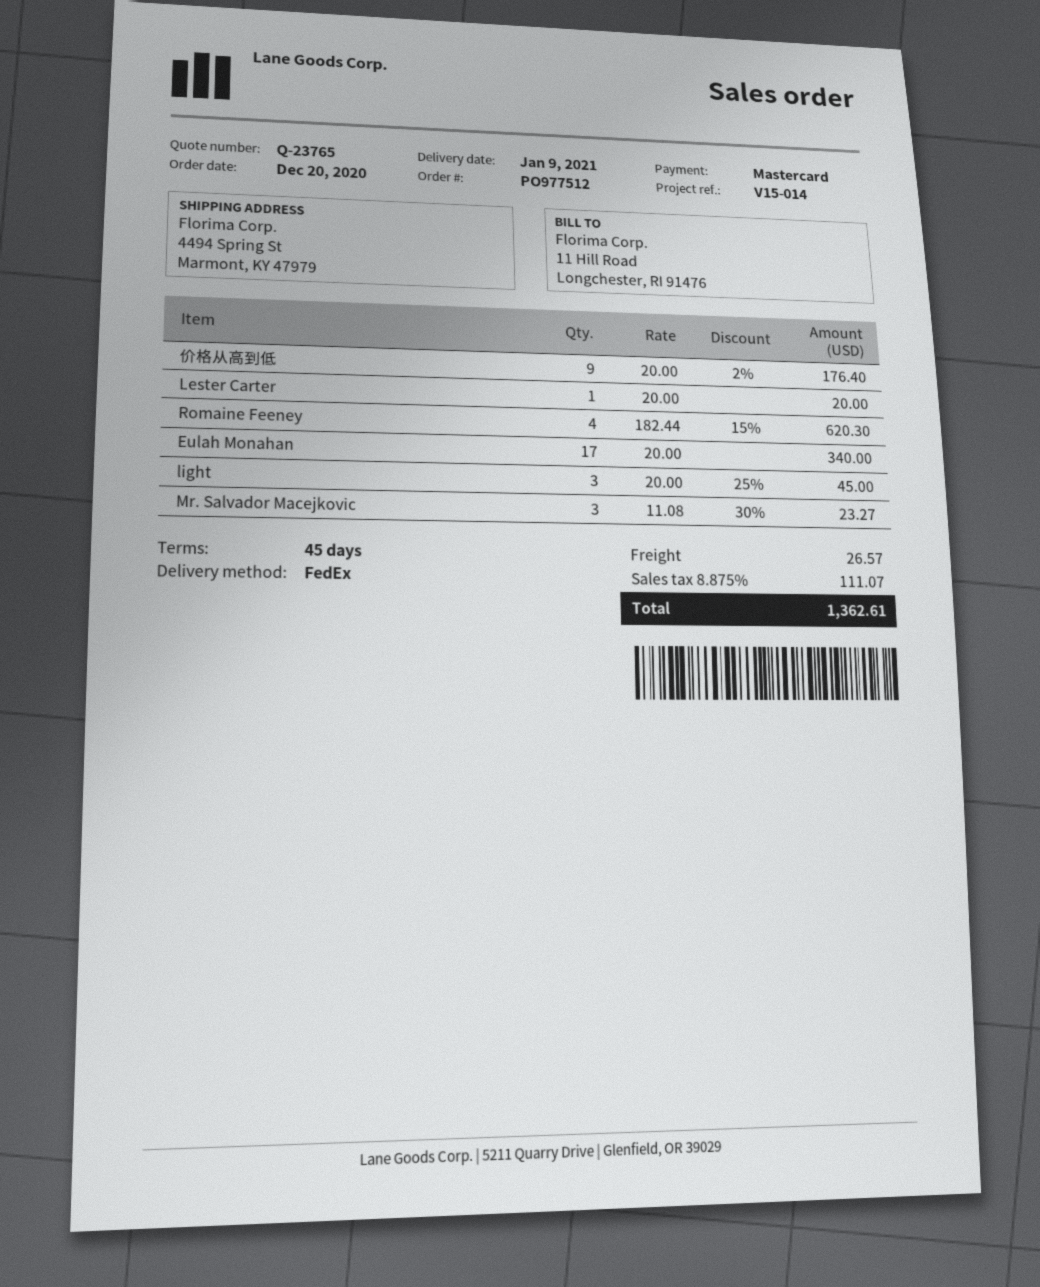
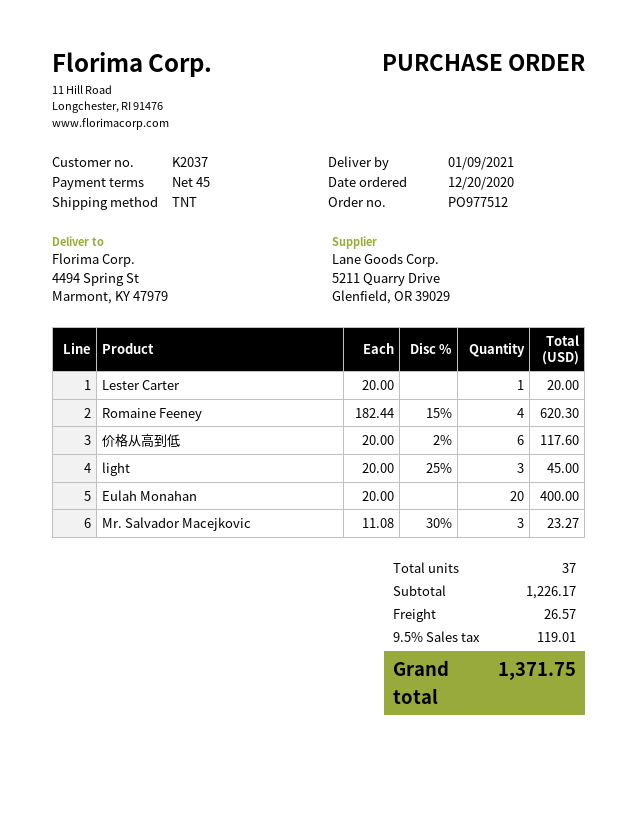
shipping method: FedEx -> TNT
价格从高到低: 9 x 20.00 - 2% = 176.40 -> 6 x 20.00 - 2% = 117.60
Eulah Monahan: 17 x 20.00 = 340.00 -> 20 x 20.00 = 400.00
tax: 8.875% = 111.07 -> 9.5% = 119.01
total: 1362.61 -> 1371.75

